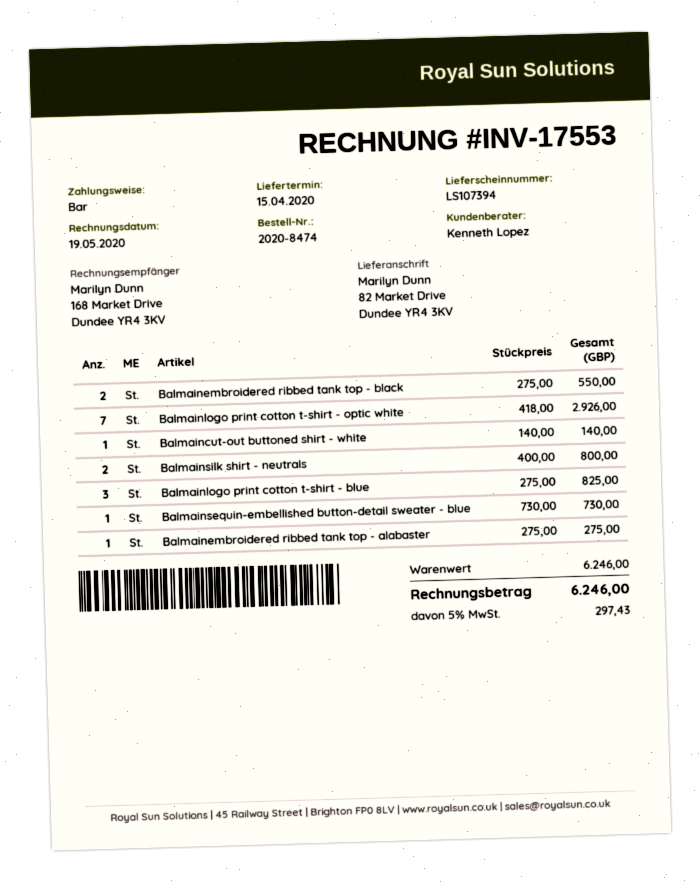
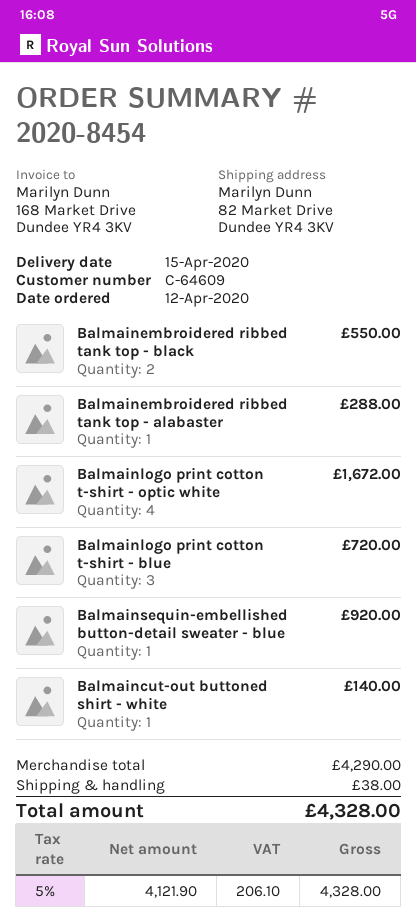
order number: 2020-8474 -> 2020-8454
Balmainlogo print cotton t-shirt - optic white: 7 for 2926.00 -> 4 for 1672.00
Balmainsilk shirt - neutrals: 2 for 800.00 -> none
Balmainlogo print cotton t-shirt - blue: 3 for 825.00 -> 3 for 720.00
Balmainsequin-embellished button-detail sweater - blue: 1 for 730.00 -> 1 for 920.00
Balmainembroidered ribbed tank top - alabaster: 1 for 275.00 -> 1 for 288.00
subtotal: 6246.00 -> 4290.00
shipping: none -> 38.00
tax: 5% = 297.43 -> 5% = 206.10
total: 6246.00 -> 4328.00

